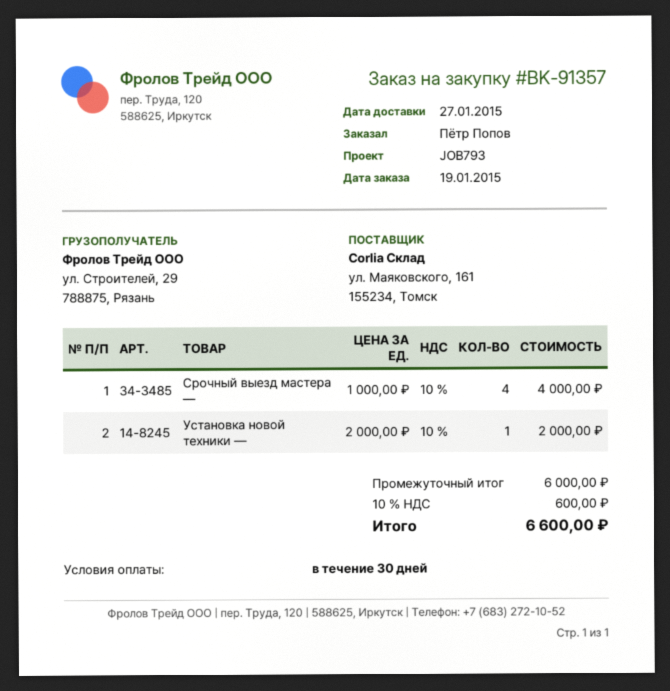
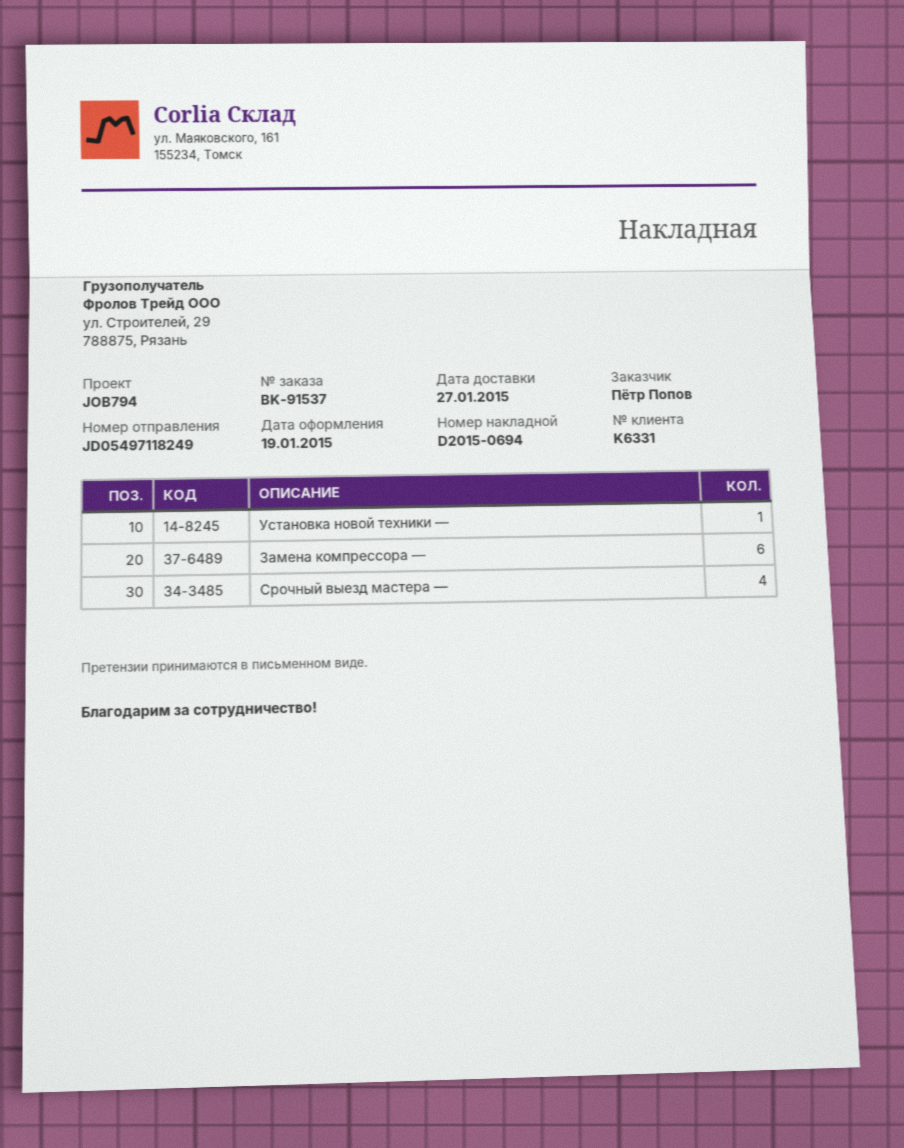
order number: BK-91357 -> BK-91537
reference: JOB793 -> JOB794
Замена компрессора —: none -> 6

